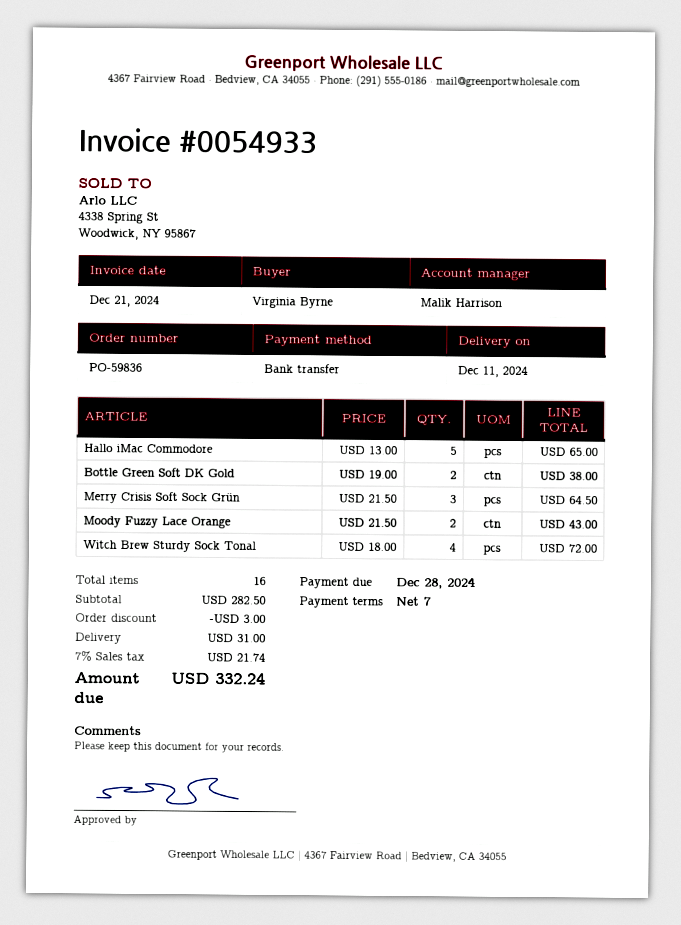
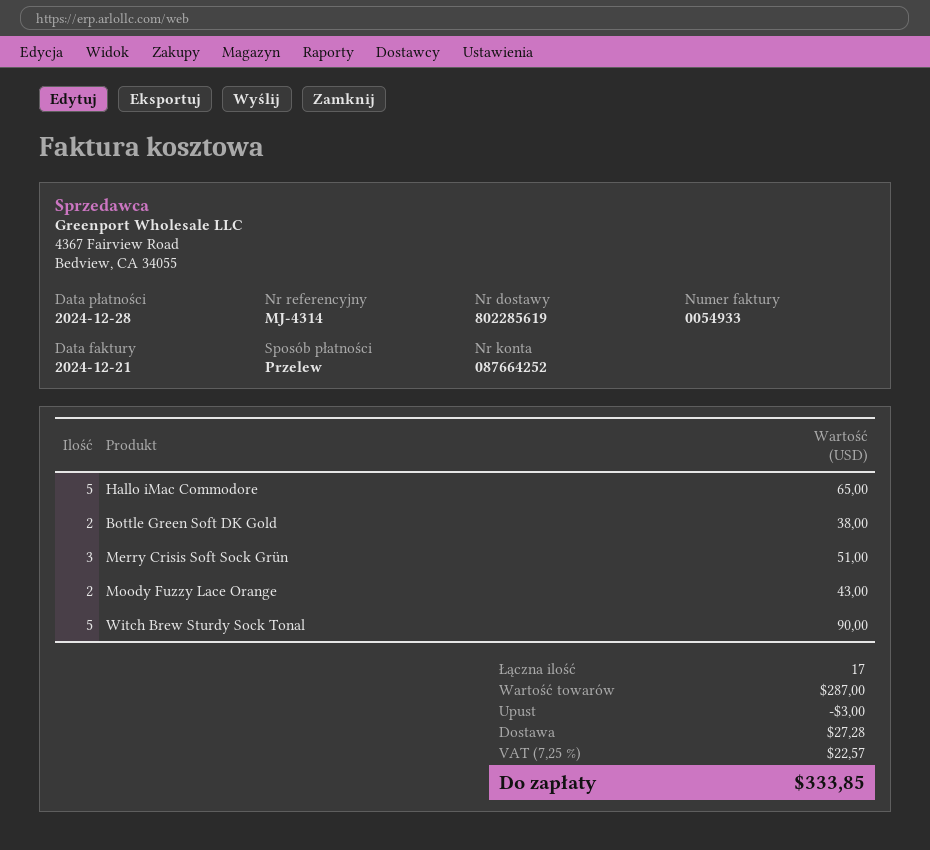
Merry Crisis Soft Sock Grün: 3 for 64.50 -> 3 for 51.00
Witch Brew Sturdy Sock Tonal: 4 for 72.00 -> 5 for 90.00
total quantity: 16 -> 17
subtotal: 282.50 -> 287.00
shipping: 31.00 -> 27.28
tax: 7% = 21.74 -> 7.25% = 22.57
total: 332.24 -> 333.85

